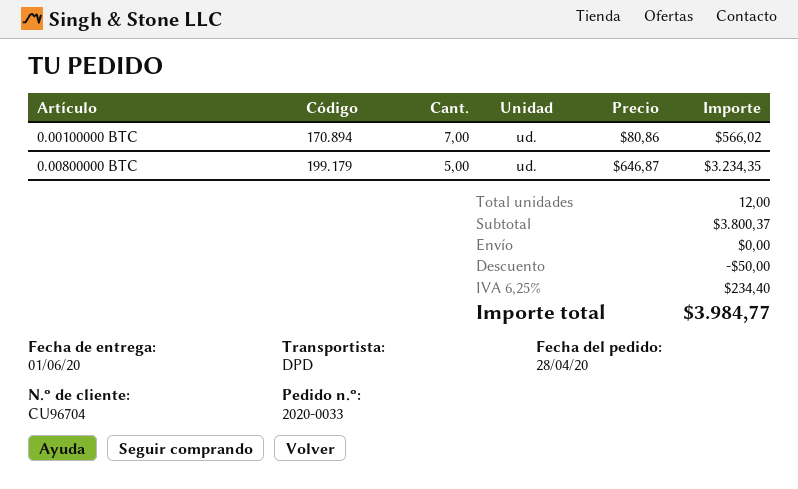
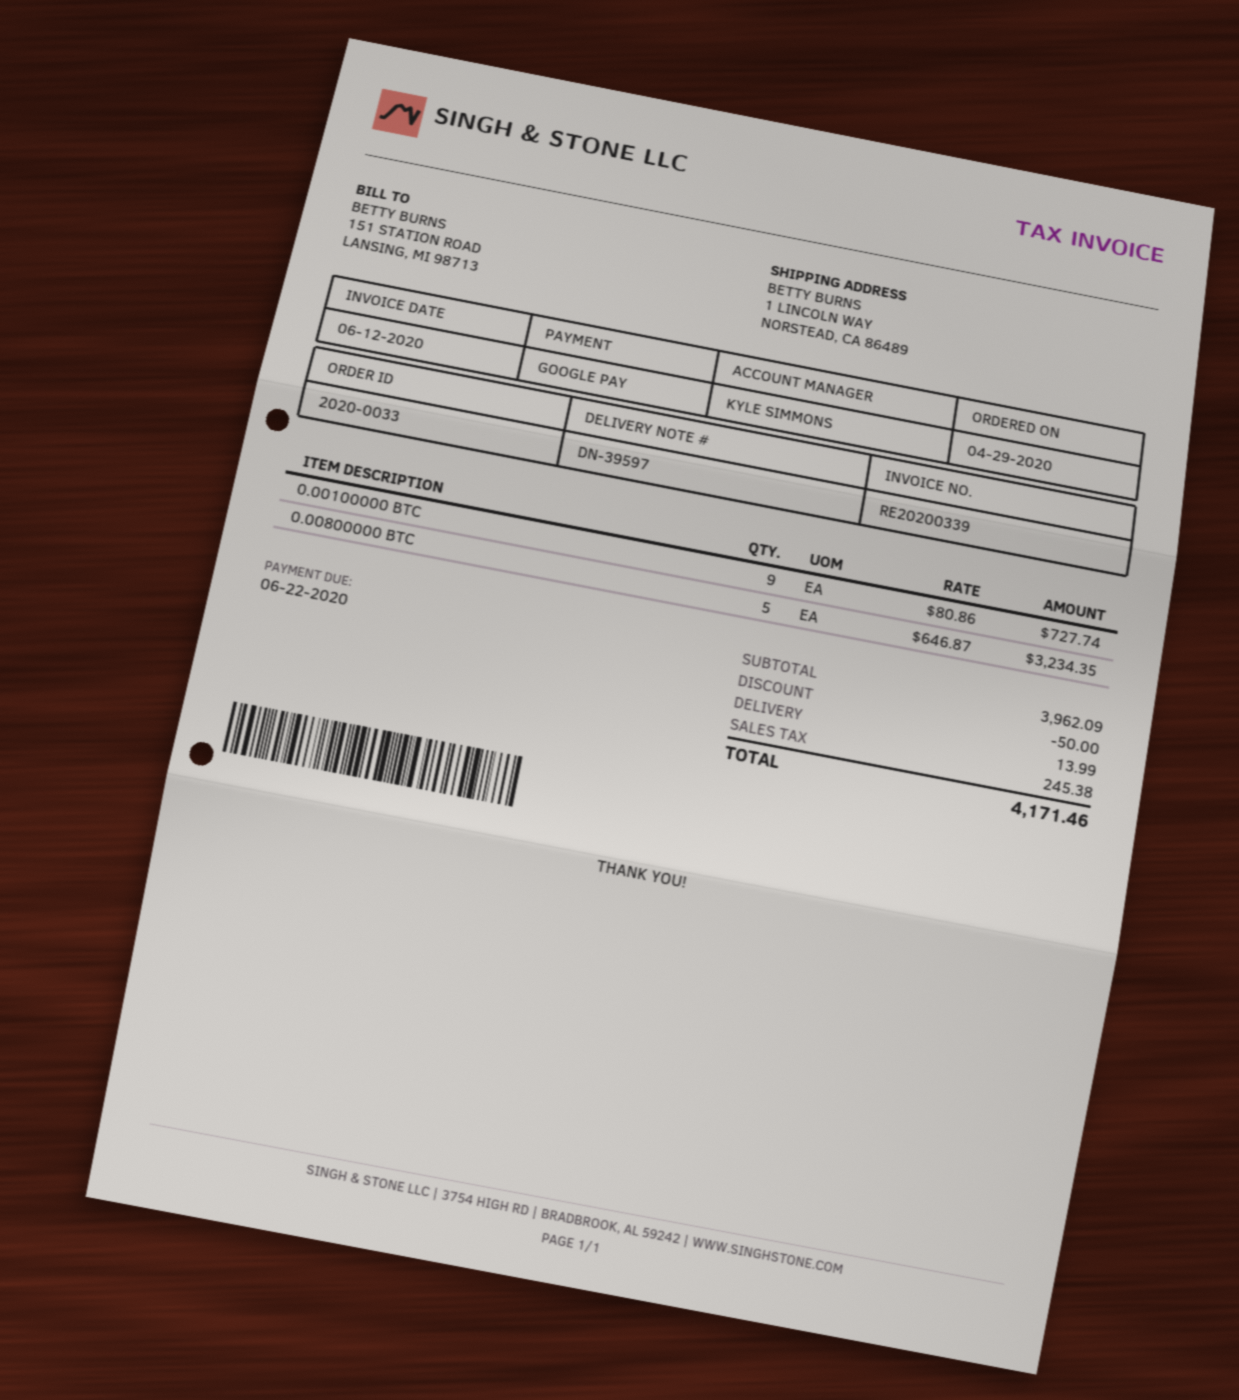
order date: 2020-04-28 -> 2020-04-29
0.00100000 BTC: 7 x 80.86 = 566.02 -> 9 x 80.86 = 727.74
subtotal: 3800.37 -> 3962.09
shipping: 0.00 -> 13.99
tax: 234.40 -> 245.38
total: 3984.77 -> 4171.46

